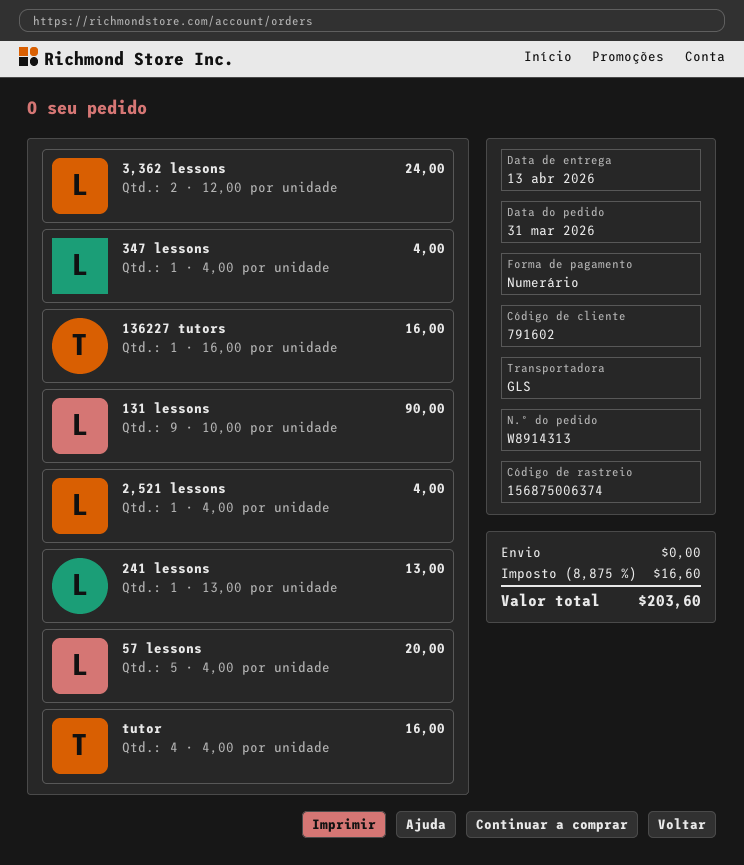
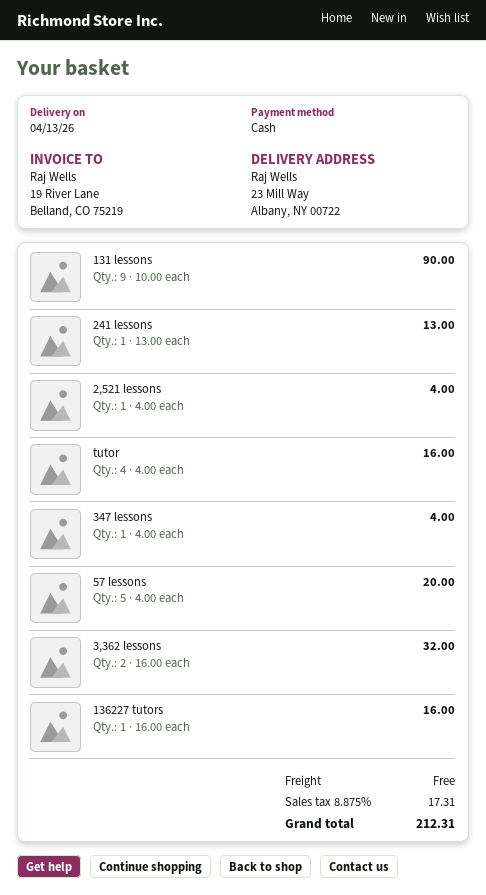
3,362 lessons: 2 x 12.00 = 24.00 -> 2 x 16.00 = 32.00
tax: 8.875% = 16.60 -> 8.875% = 17.31
total: 203.60 -> 212.31

